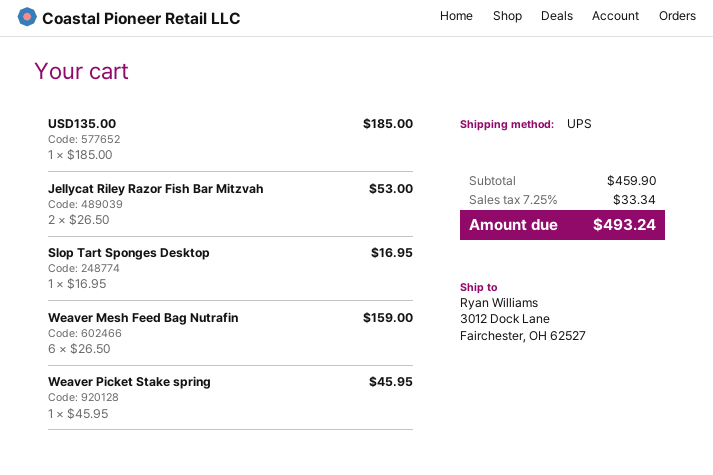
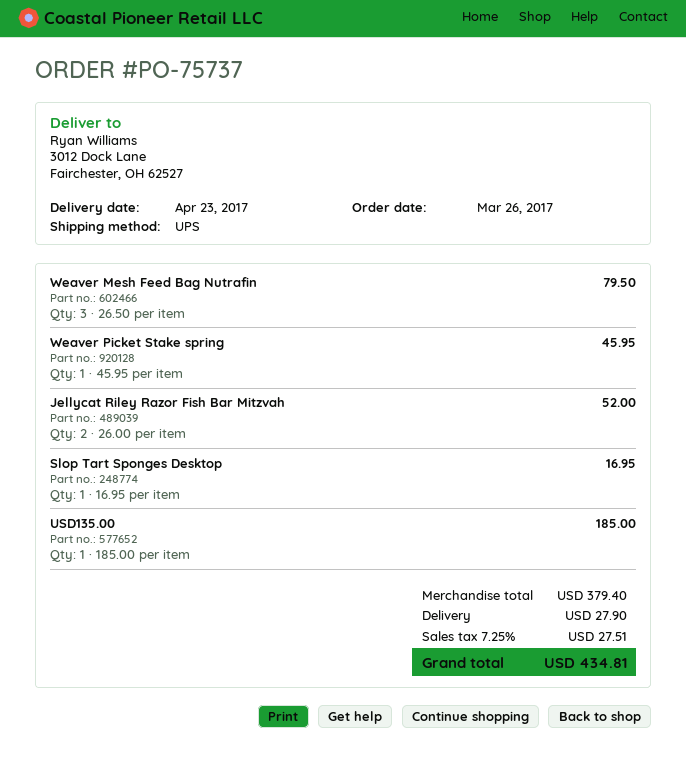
Jellycat Riley Razor Fish Bar Mitzvah: 2 x 26.50 = 53.00 -> 2 x 26.00 = 52.00
Weaver Mesh Feed Bag Nutrafin: 6 x 26.50 = 159.00 -> 3 x 26.50 = 79.50
subtotal: 459.90 -> 379.40
shipping: none -> 27.90
tax: 7.25% = 33.34 -> 7.25% = 27.51
total: 493.24 -> 434.81

